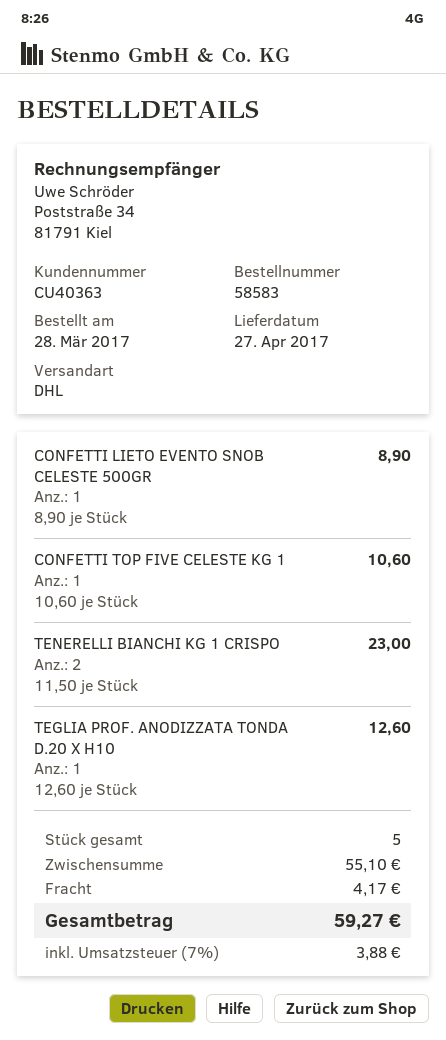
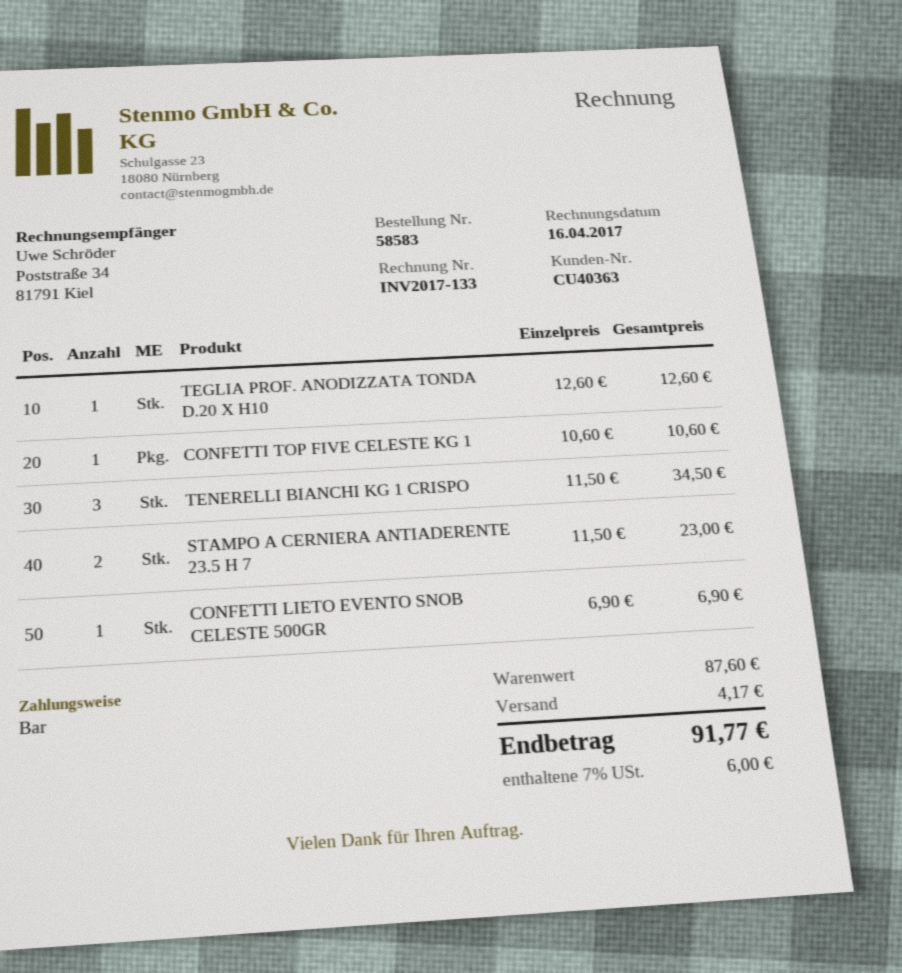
CONFETTI LIETO EVENTO SNOB CELESTE 500GR: 1 x 8.90 = 8.90 -> 1 x 6.90 = 6.90
TENERELLI BIANCHI KG 1 CRISPO: 2 x 11.50 = 23.00 -> 3 x 11.50 = 34.50
STAMPO A CERNIERA ANTIADERENTE 23.5 H 7: none -> 2 x 11.50 = 23.00
subtotal: 55.10 -> 87.60
tax: 7% = 3.88 -> 7% = 6.00
total: 59.27 -> 91.77

